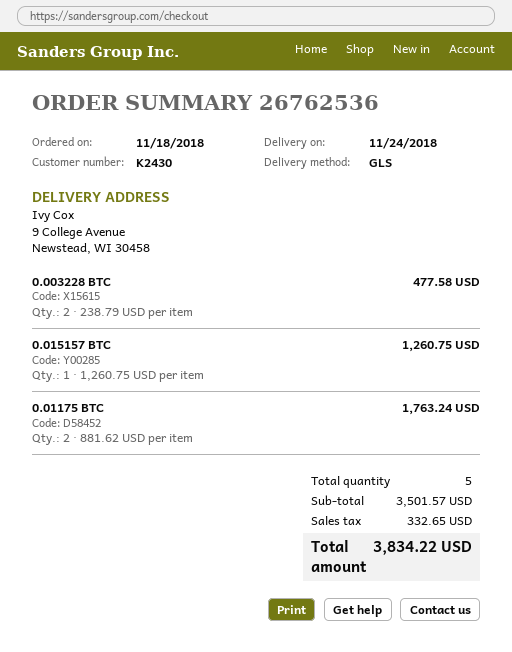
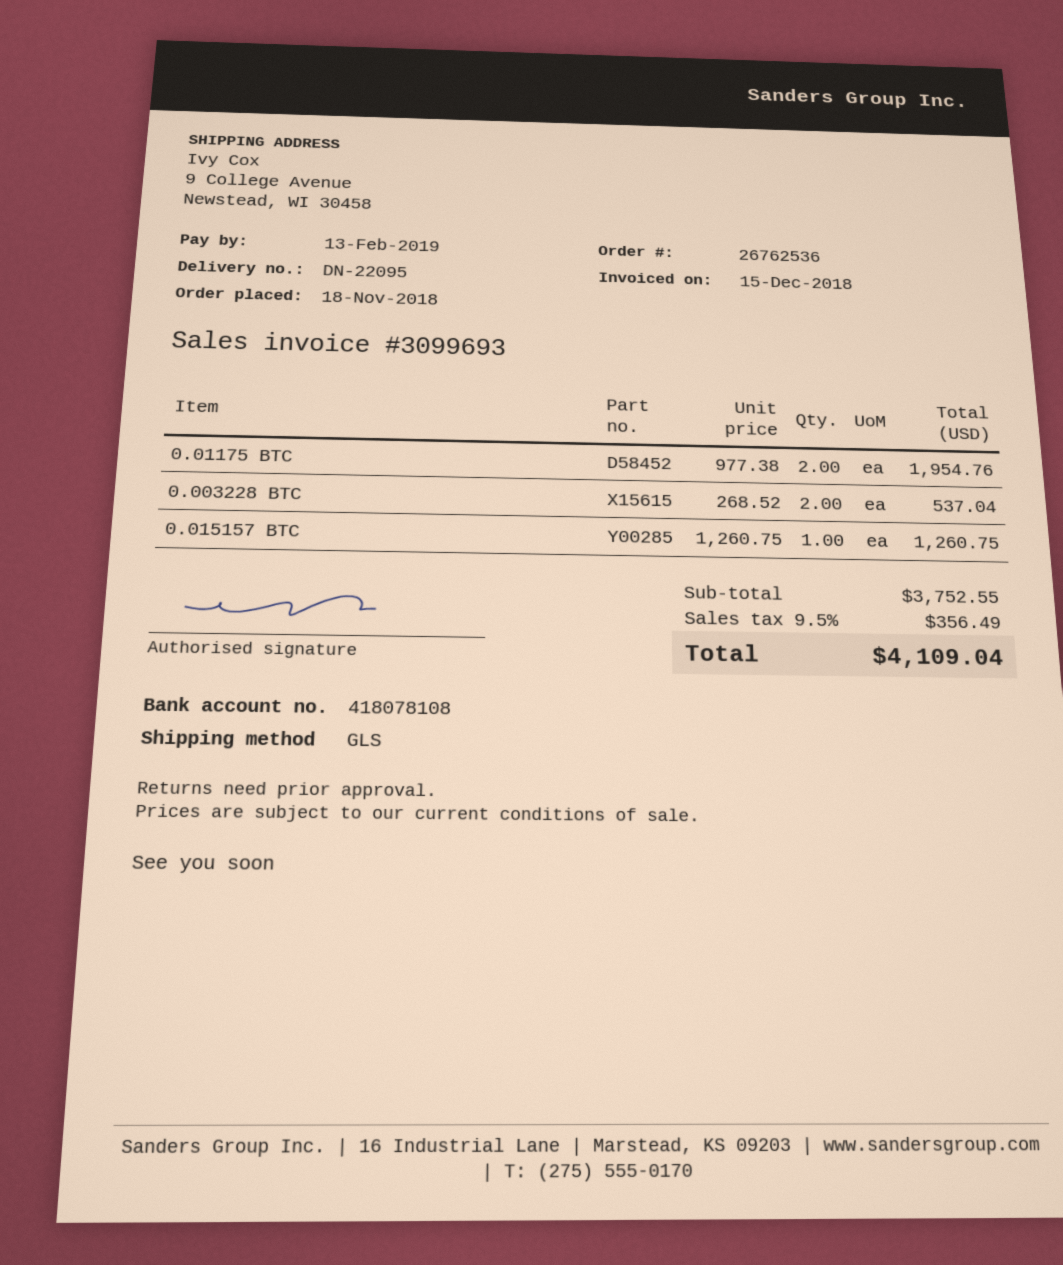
0.003228 BTC: 2 x 238.79 = 477.58 -> 2 x 268.52 = 537.04
0.01175 BTC: 2 x 881.62 = 1763.24 -> 2 x 977.38 = 1954.76
subtotal: 3501.57 -> 3752.55
tax: 332.65 -> 356.49
total: 3834.22 -> 4109.04

